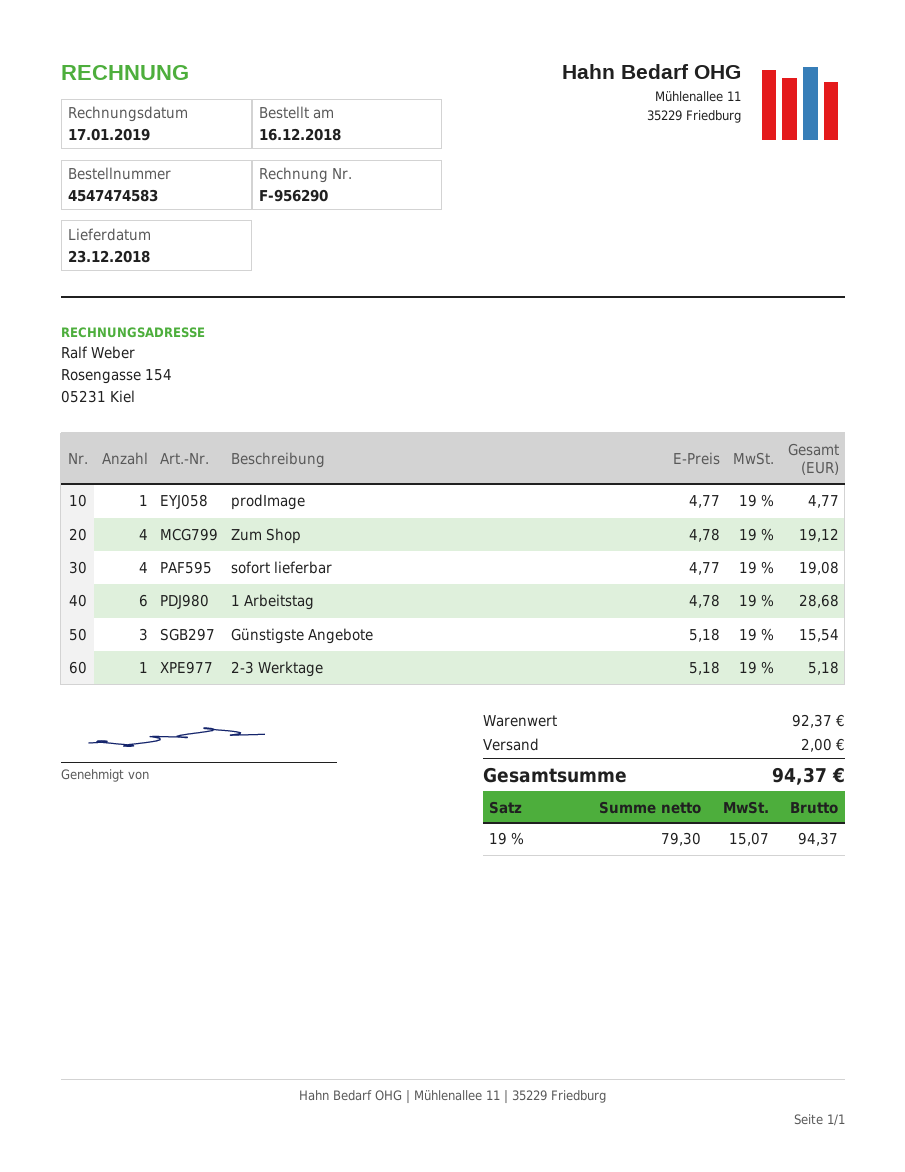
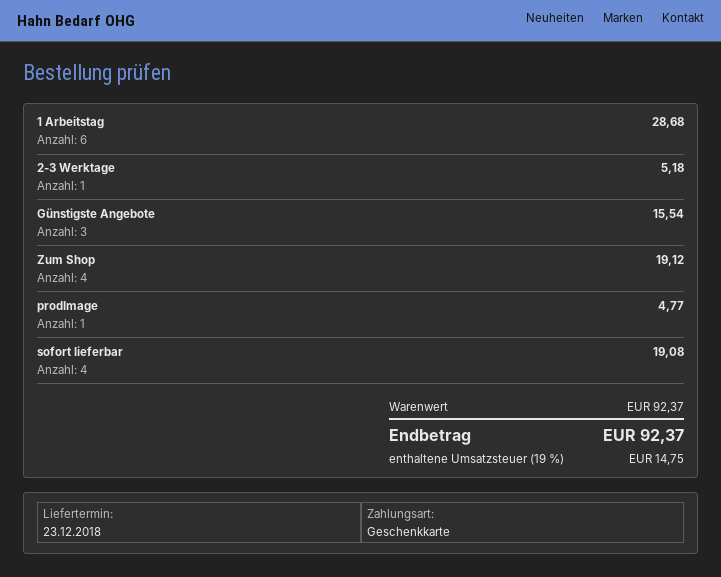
shipping: 2.00 -> none
tax: 19% = 15.07 -> 19% = 14.75
total: 94.37 -> 92.37

